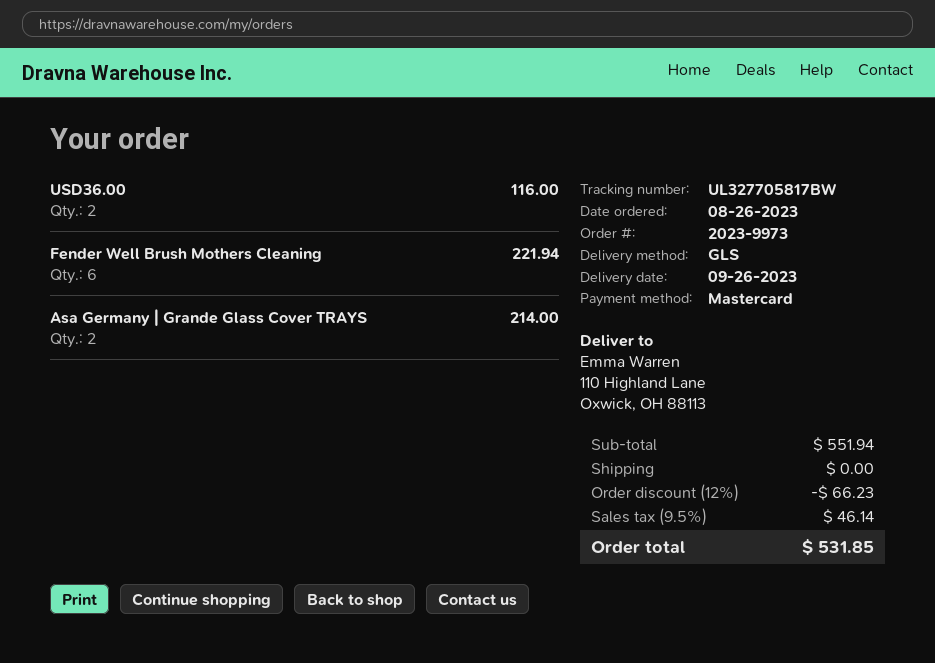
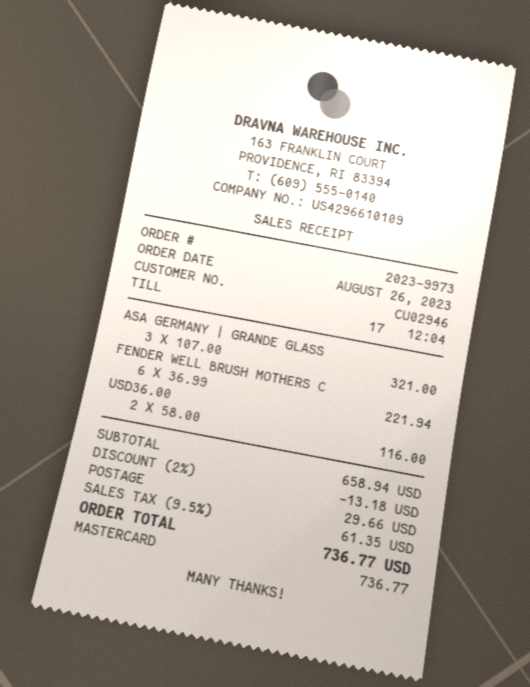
Asa Germany | Grande Glass Cover TRAYS: 2 for 214.00 -> 3 for 321.00
subtotal: 551.94 -> 658.94
discount: 12% = 66.23 -> 2% = 13.18
shipping: 0.00 -> 29.66
tax: 9.5% = 46.14 -> 9.5% = 61.35
total: 531.85 -> 736.77

